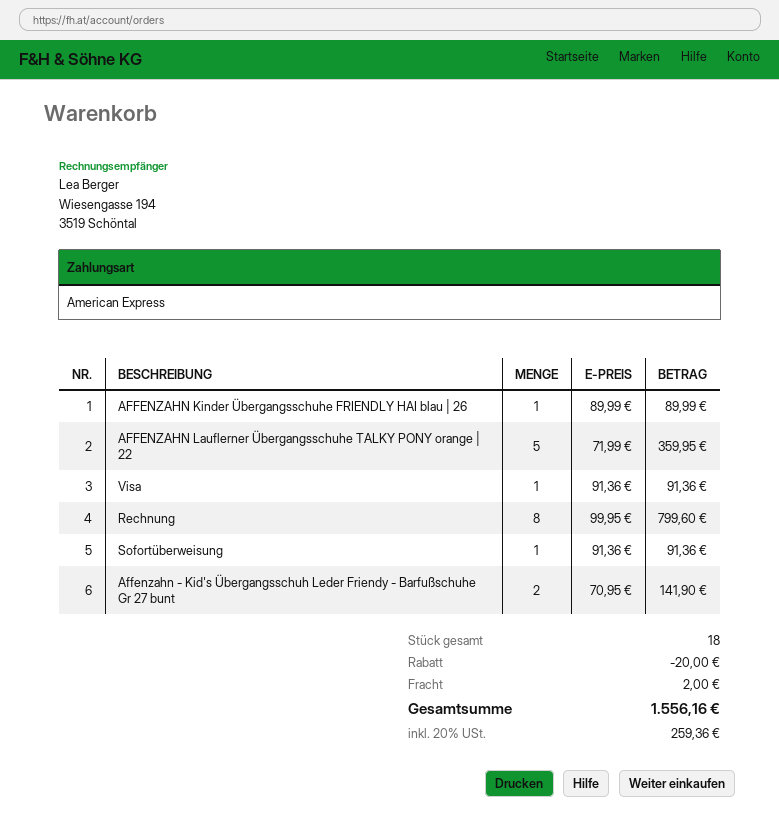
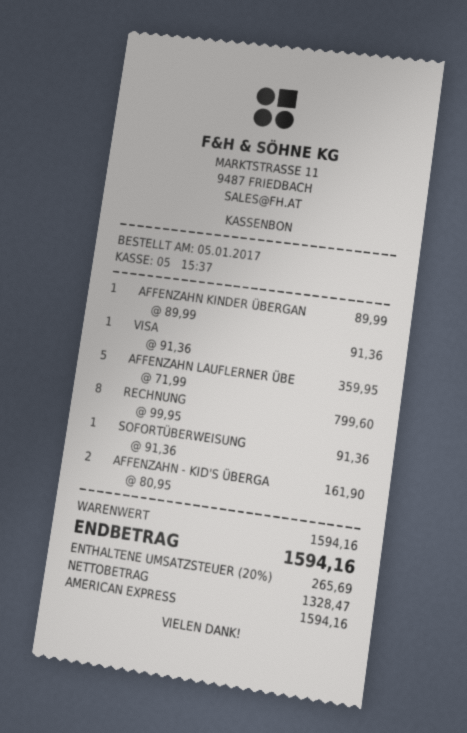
Affenzahn - Kid's Übergangsschuh Leder Friendy - Barfußschuhe Gr 27 bunt: 2 x 70.95 = 141.90 -> 2 x 80.95 = 161.90
discount: 20.00 -> none
shipping: 2.00 -> none
tax: 20% = 259.36 -> 20% = 265.69
total: 1556.16 -> 1594.16

